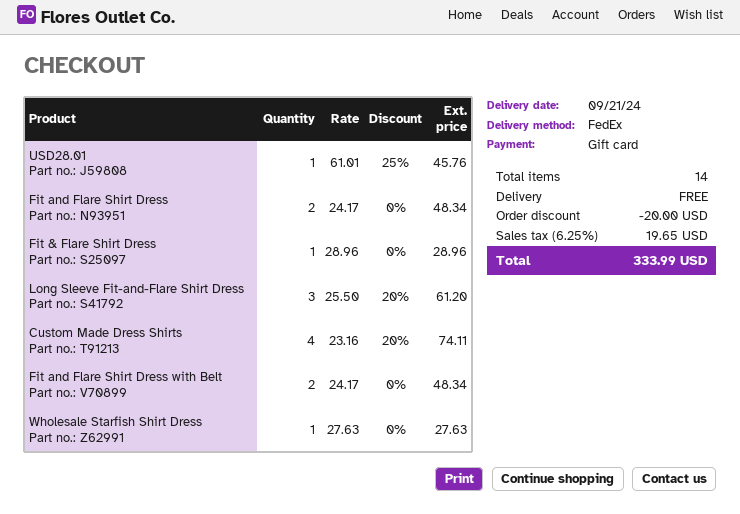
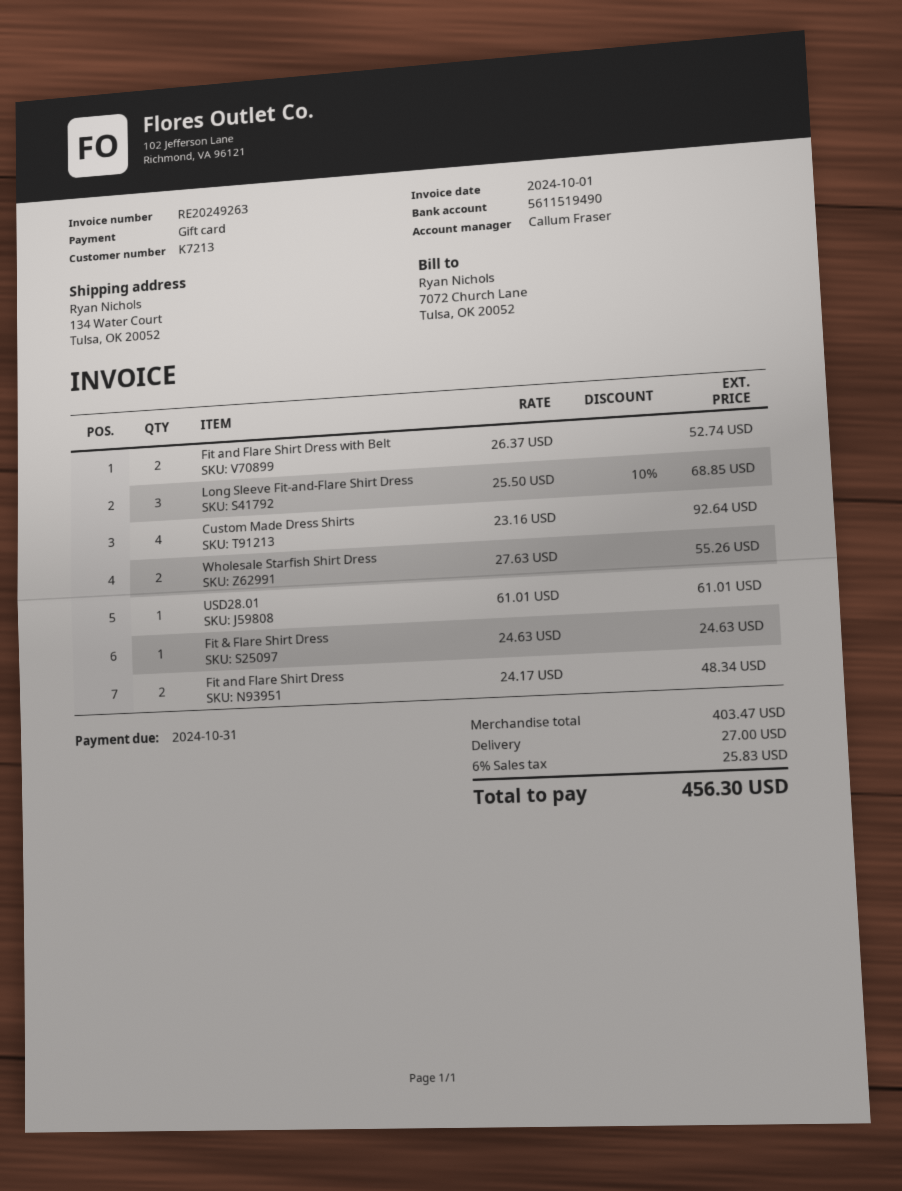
USD28.01: 1 x 61.01 - 25% = 45.76 -> 1 x 61.01 = 61.01
Fit & Flare Shirt Dress: 1 x 28.96 = 28.96 -> 1 x 24.63 = 24.63
Long Sleeve Fit-and-Flare Shirt Dress: 3 x 25.50 - 20% = 61.20 -> 3 x 25.50 - 10% = 68.85
Custom Made Dress Shirts: 4 x 23.16 - 20% = 74.11 -> 4 x 23.16 = 92.64
Fit and Flare Shirt Dress with Belt: 2 x 24.17 = 48.34 -> 2 x 26.37 = 52.74
Wholesale Starfish Shirt Dress: 1 x 27.63 = 27.63 -> 2 x 27.63 = 55.26
discount: 20.00 -> none
shipping: 0.00 -> 27.00
tax: 6.25% = 19.65 -> 6% = 25.83
total: 333.99 -> 456.30

